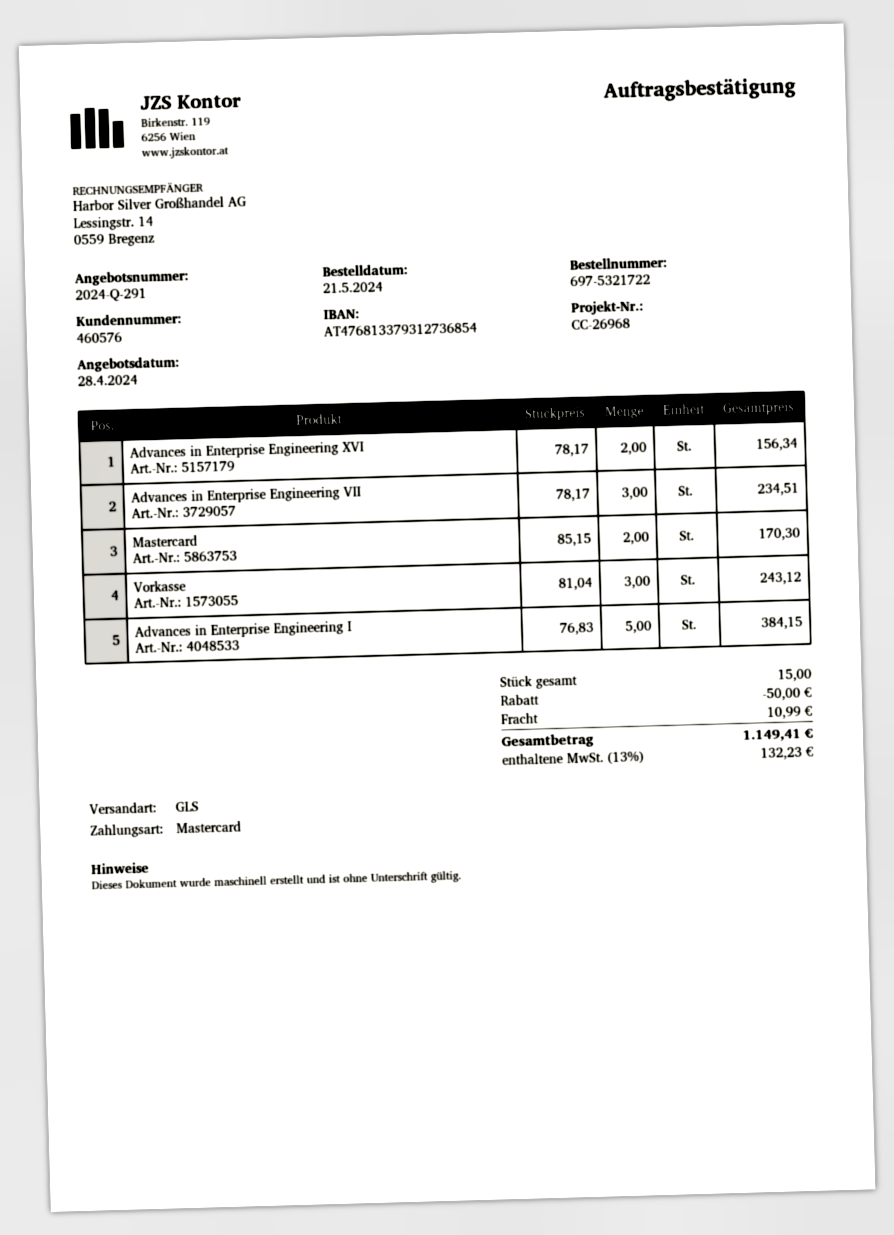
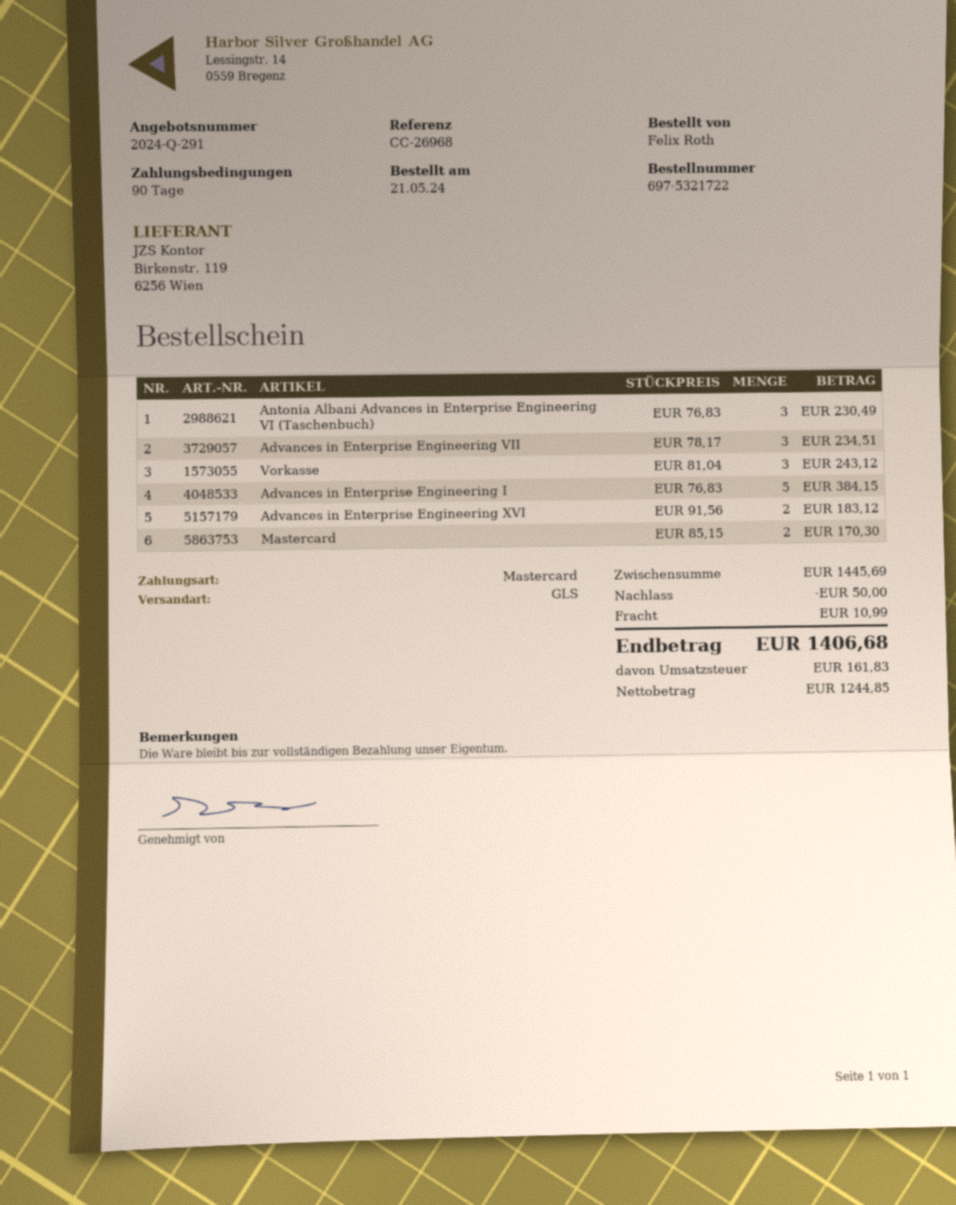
Advances in Enterprise Engineering XVI: 2 x 78.17 = 156.34 -> 2 x 91.56 = 183.12
Antonia Albani Advances in Enterprise Engineering VI (Taschenbuch): none -> 3 x 76.83 = 230.49
tax: 132.23 -> 161.83
total: 1149.41 -> 1406.68

